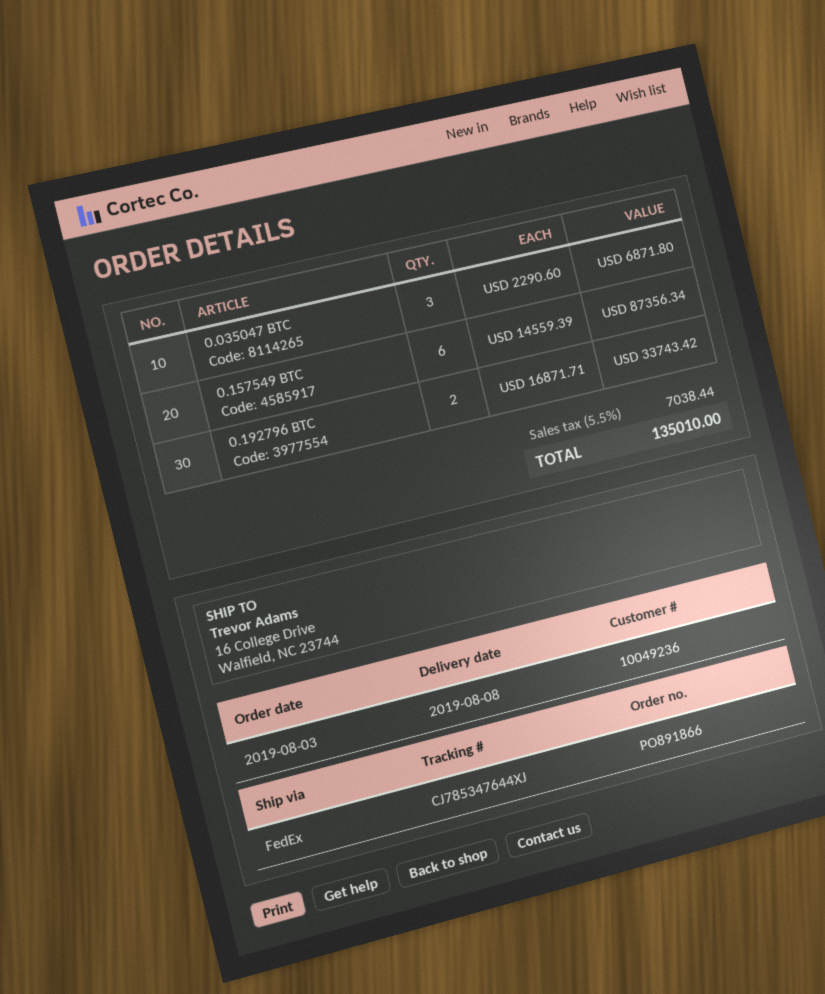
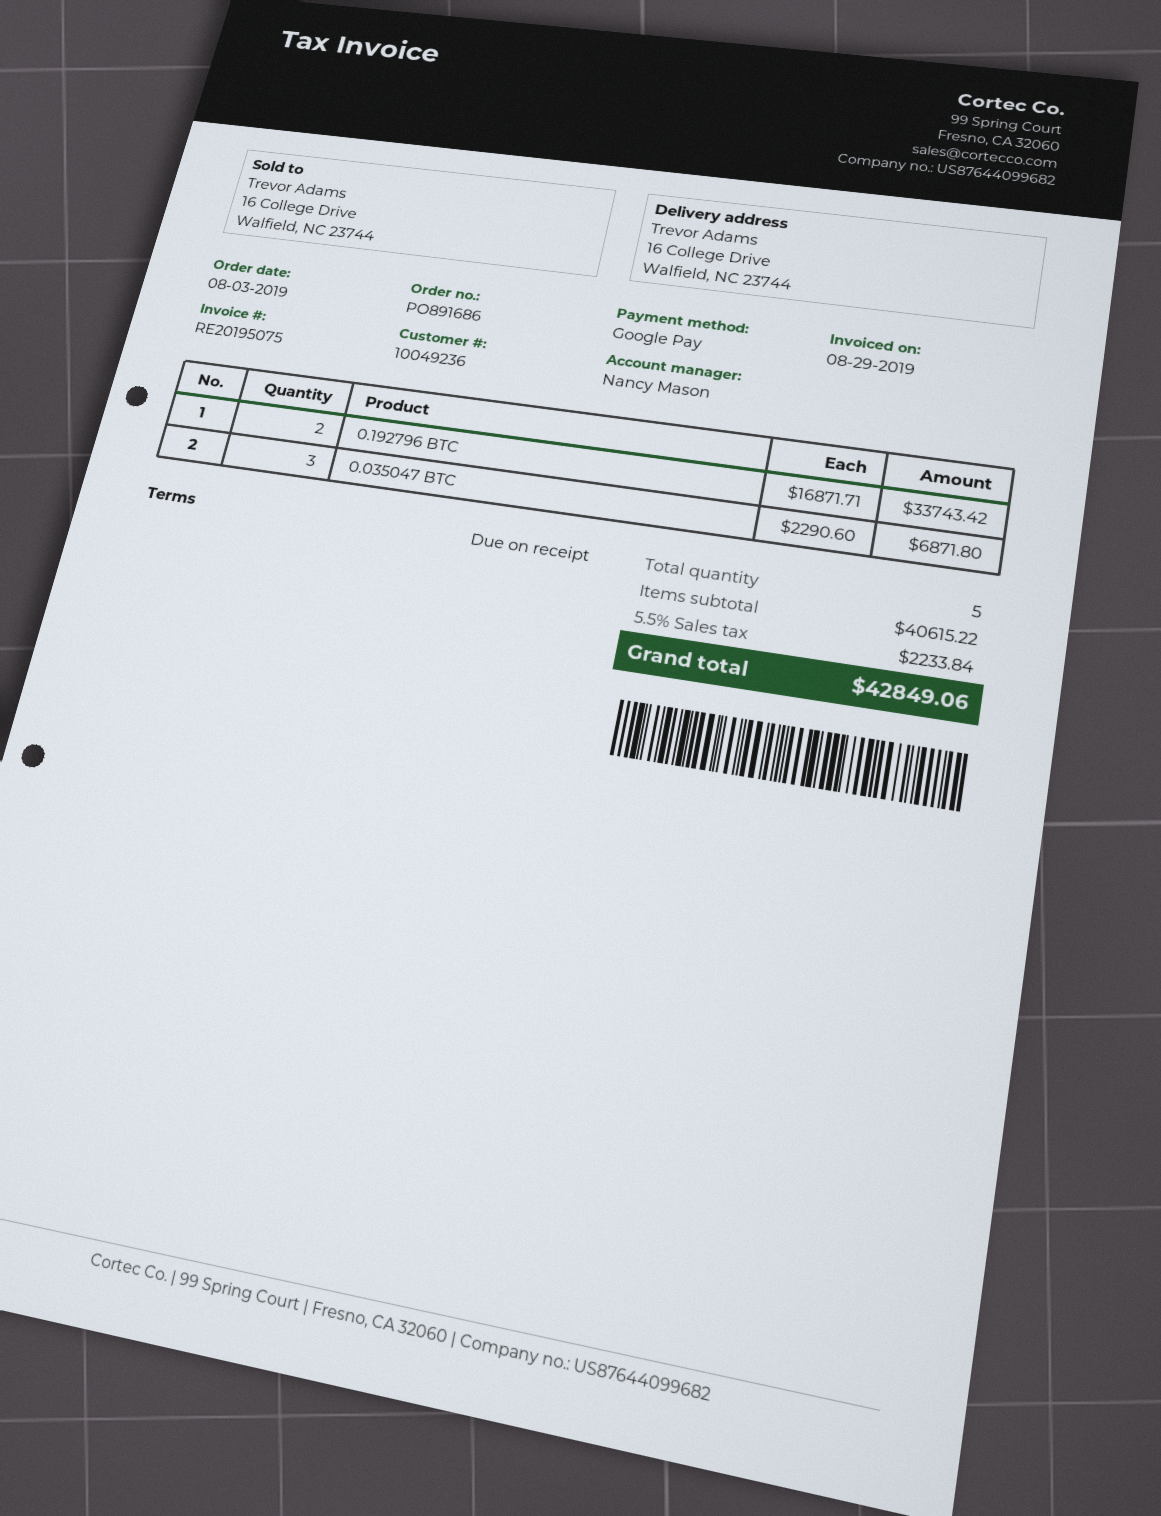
order number: PO891866 -> PO891686
0.157549 BTC: 6 x 14559.39 = 87356.34 -> none
tax: 5.5% = 7038.44 -> 5.5% = 2233.84
total: 135010.00 -> 42849.06

